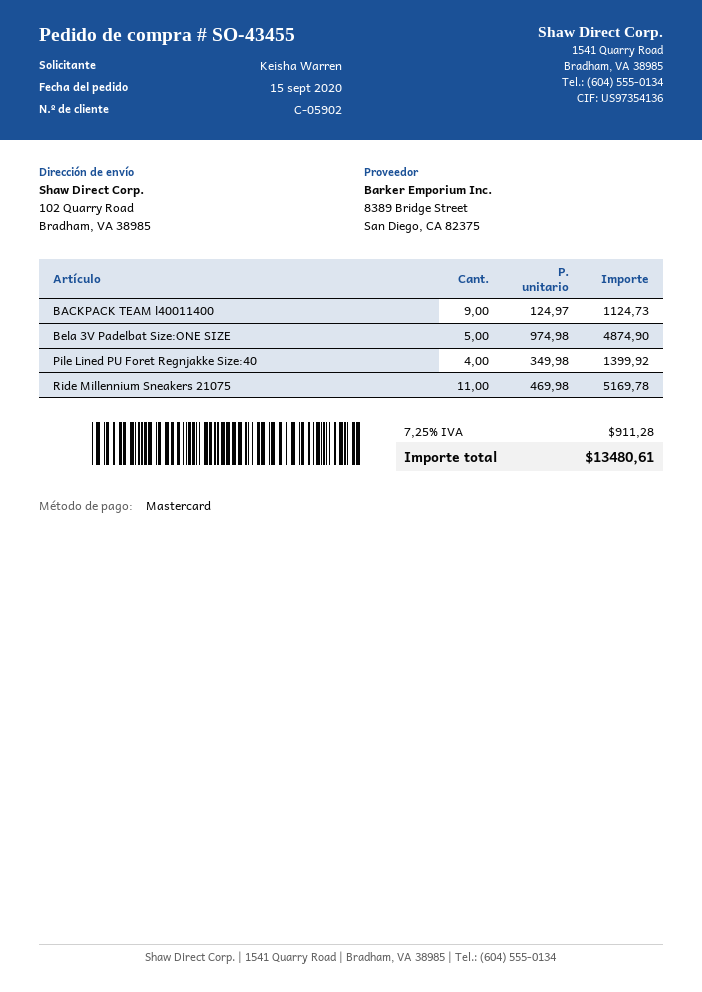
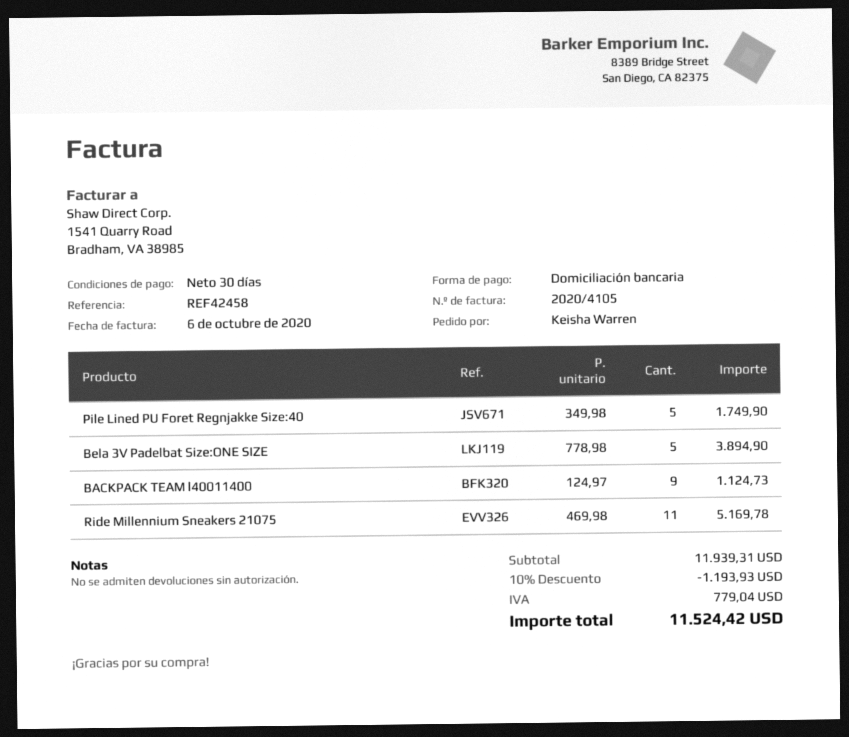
payment method: Mastercard -> direct debit
Bela 3V Padelbat Size:ONE SIZE: 5 x 974.98 = 4874.90 -> 5 x 778.98 = 3894.90
Pile Lined PU Foret Regnjakke Size:40: 4 x 349.98 = 1399.92 -> 5 x 349.98 = 1749.90
discount: none -> 10% = 1193.93
tax: 911.28 -> 779.04
total: 13480.61 -> 11524.42

